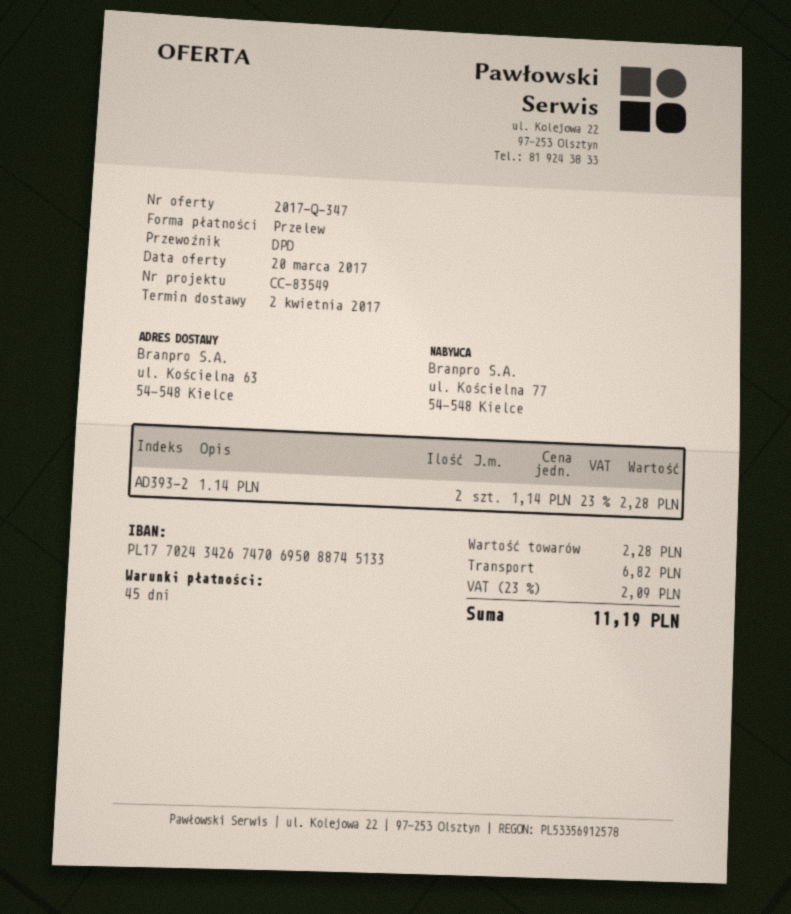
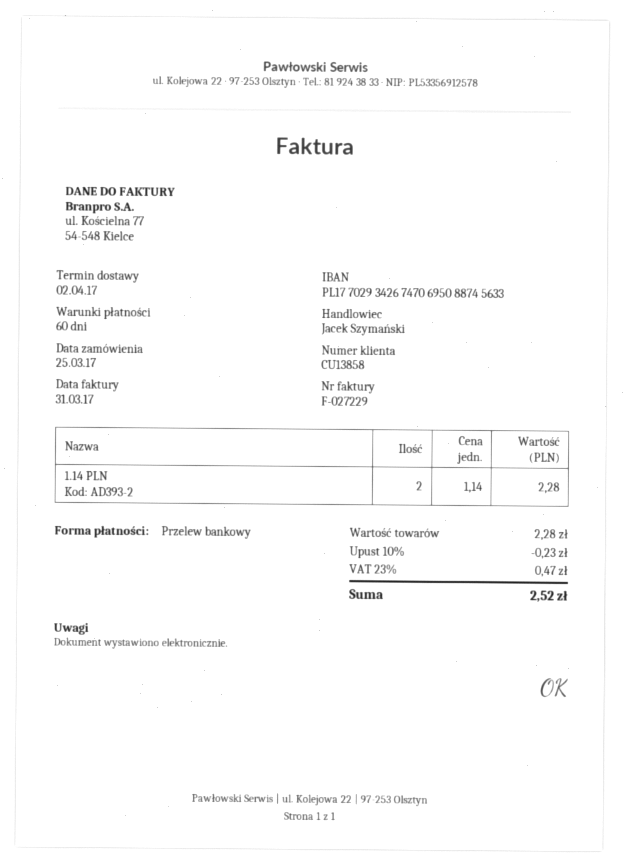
payment terms: 45 days -> 60 days
bank account: PL17702434267470695088745133 -> PL17702934267470695088745633
discount: none -> 10% = 0.23
shipping: 6.82 -> none
tax: 23% = 2.09 -> 23% = 0.47
total: 11.19 -> 2.52

